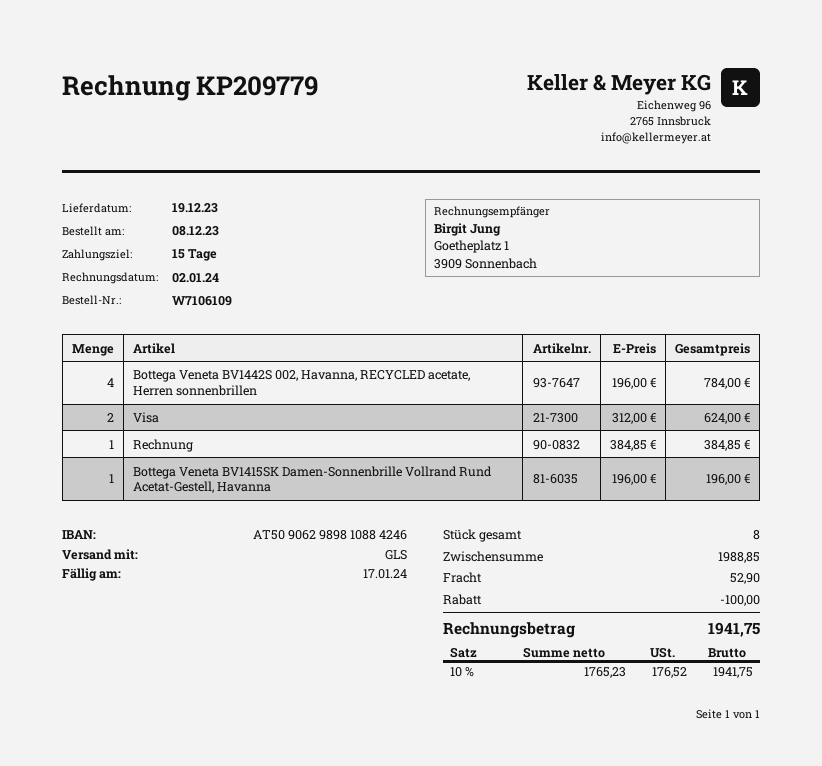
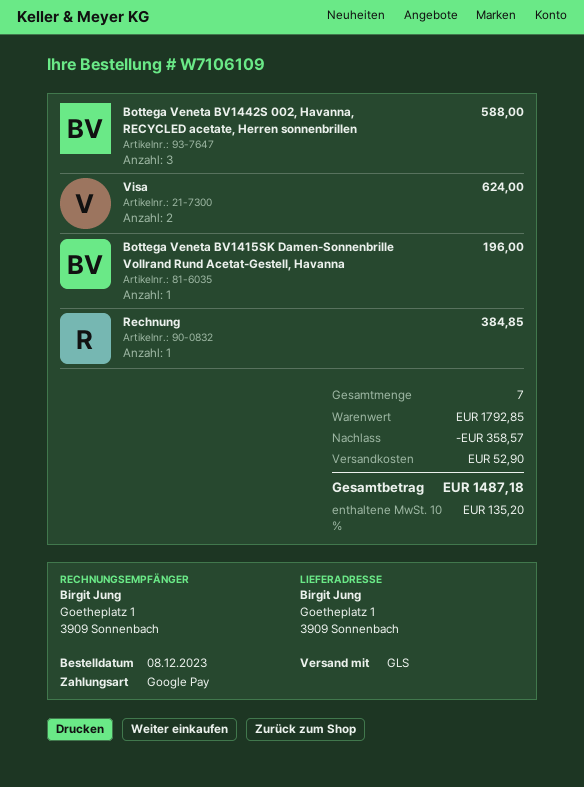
Bottega Veneta BV1442S 002, Havanna, RECYCLED acetate, Herren sonnenbrillen: 4 for 784.00 -> 3 for 588.00
total quantity: 8 -> 7
subtotal: 1988.85 -> 1792.85
discount: 100.00 -> 358.57
tax: 10% = 176.52 -> 10% = 135.20
total: 1941.75 -> 1487.18

